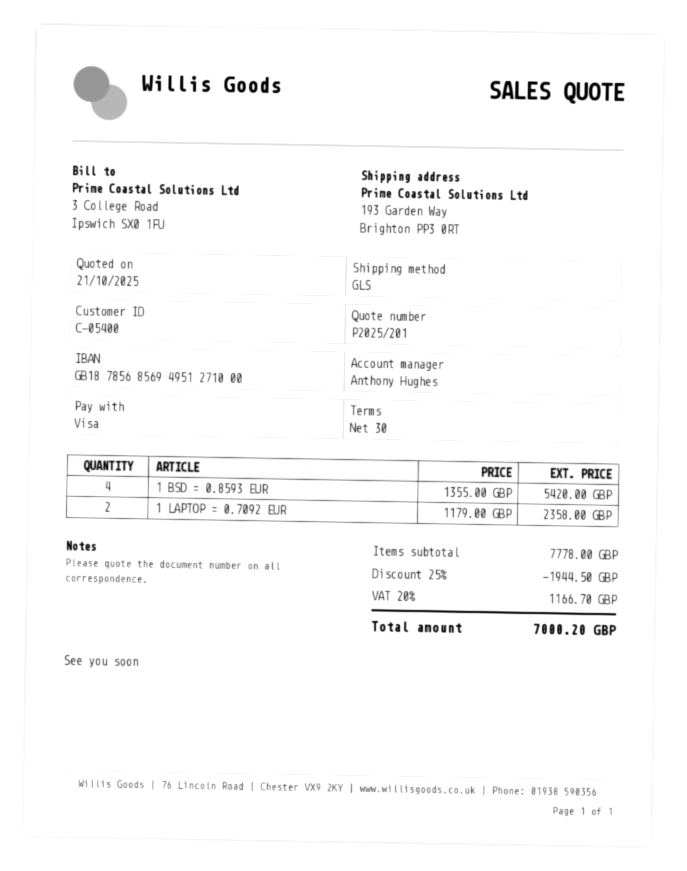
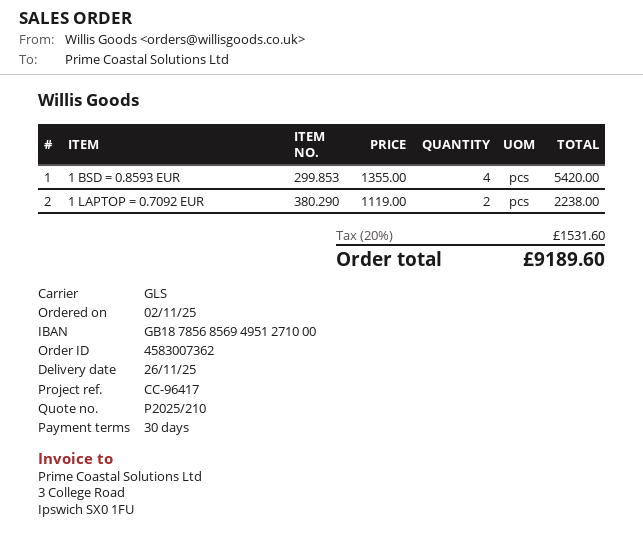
quote number: P2025/201 -> P2025/210
1 LAPTOP = 0.7092 EUR: 2 x 1179.00 = 2358.00 -> 2 x 1119.00 = 2238.00
discount: 25% = 1944.50 -> none
tax: 20% = 1166.70 -> 20% = 1531.60
total: 7000.20 -> 9189.60

